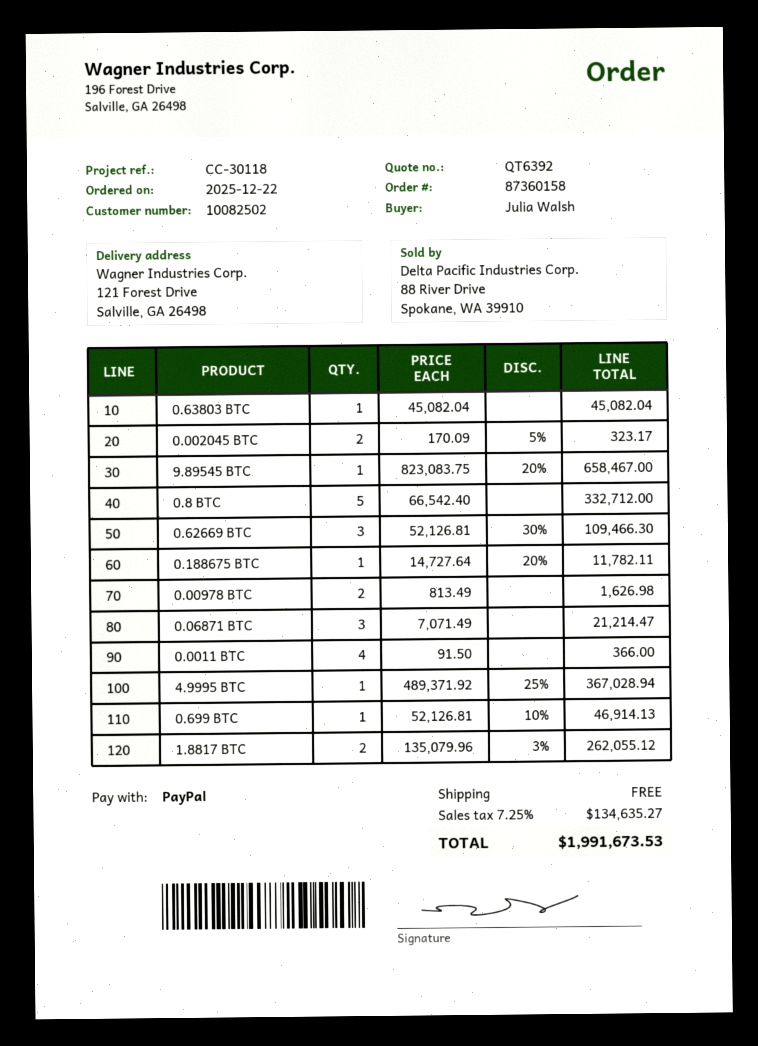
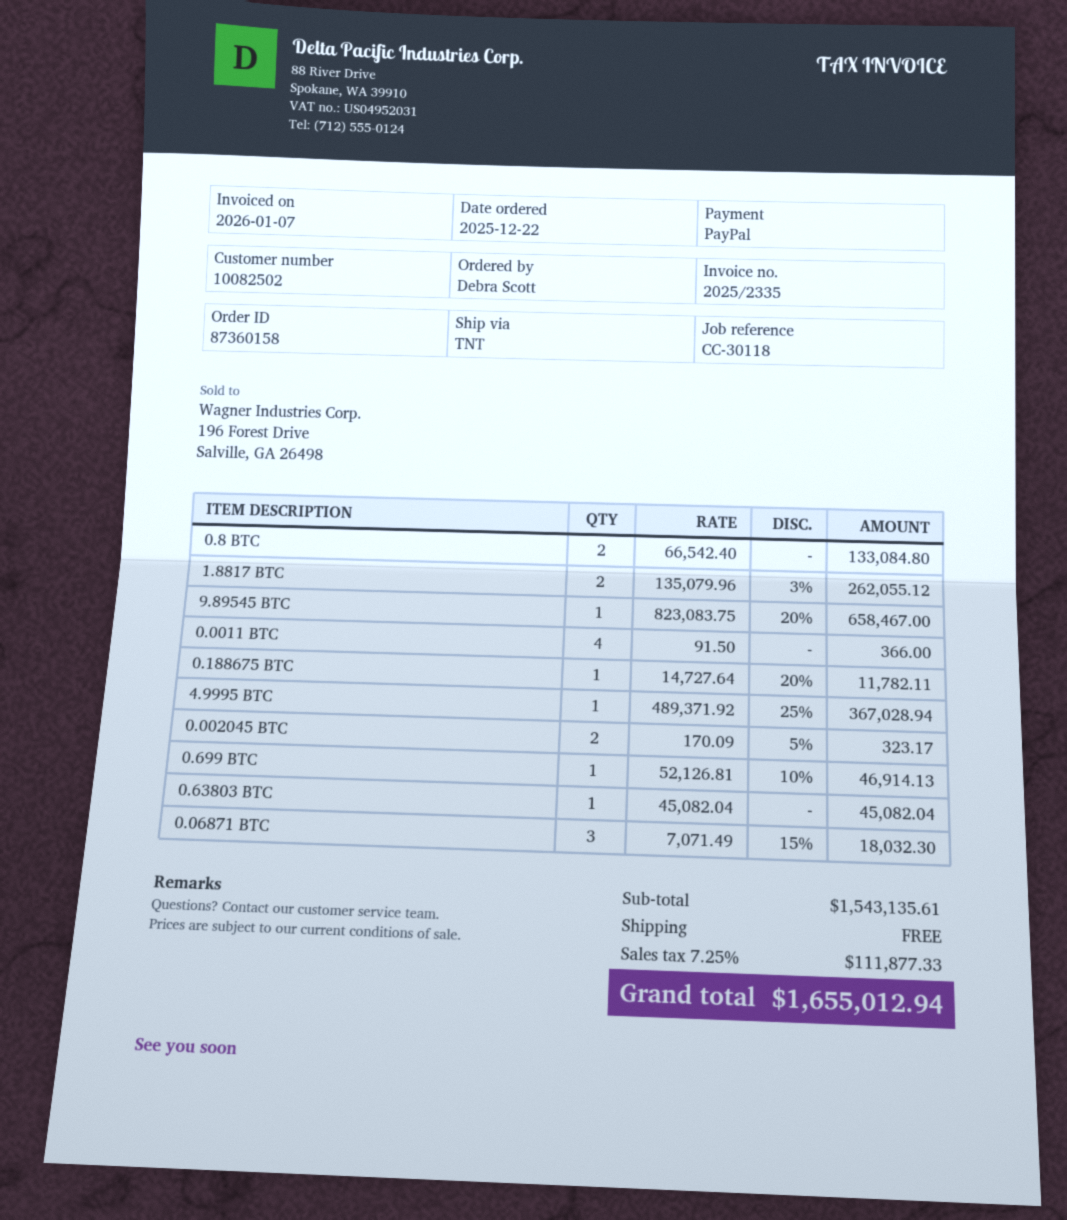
ordered by: Julia Walsh -> Debra Scott
0.8 BTC: 5 x 66542.40 = 332712.00 -> 2 x 66542.40 = 133084.80
0.62669 BTC: 3 x 52126.81 - 30% = 109466.30 -> none
0.00978 BTC: 2 x 813.49 = 1626.98 -> none
0.06871 BTC: 3 x 7071.49 = 21214.47 -> 3 x 7071.49 - 15% = 18032.30
tax: 7.25% = 134635.27 -> 7.25% = 111877.33
total: 1991673.53 -> 1655012.94

